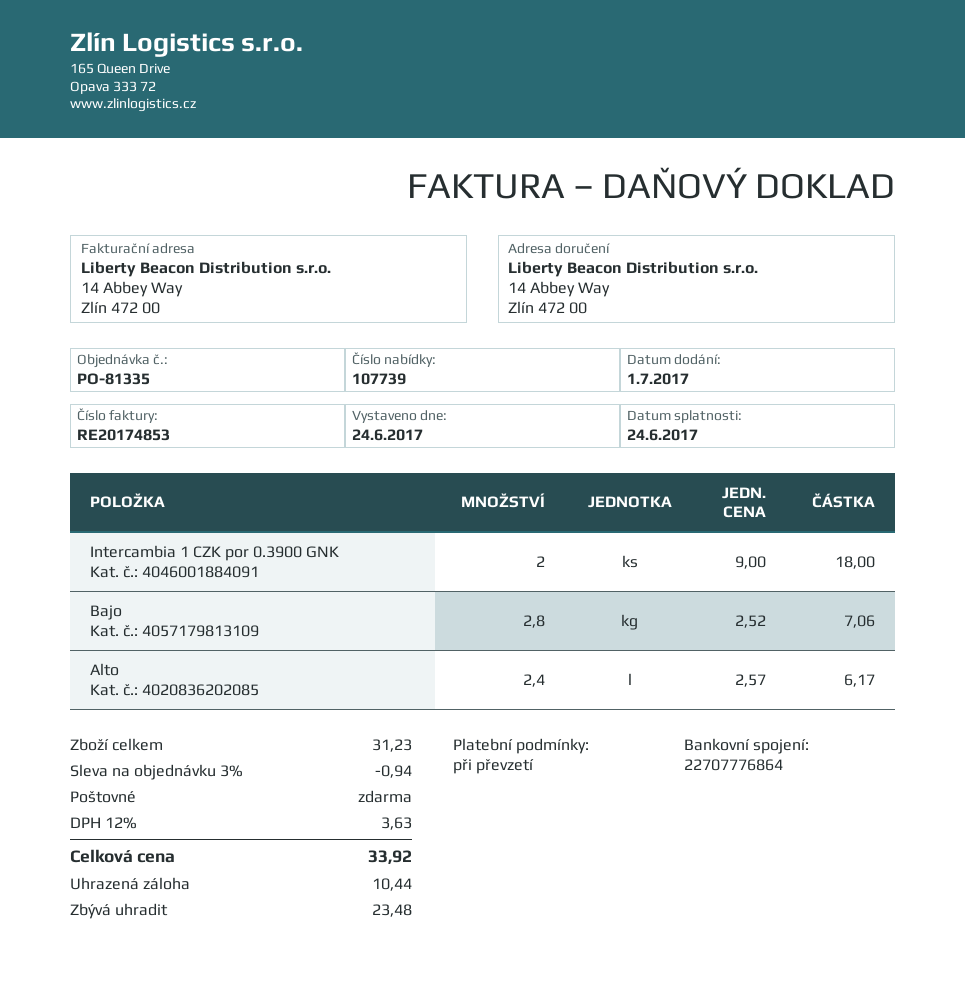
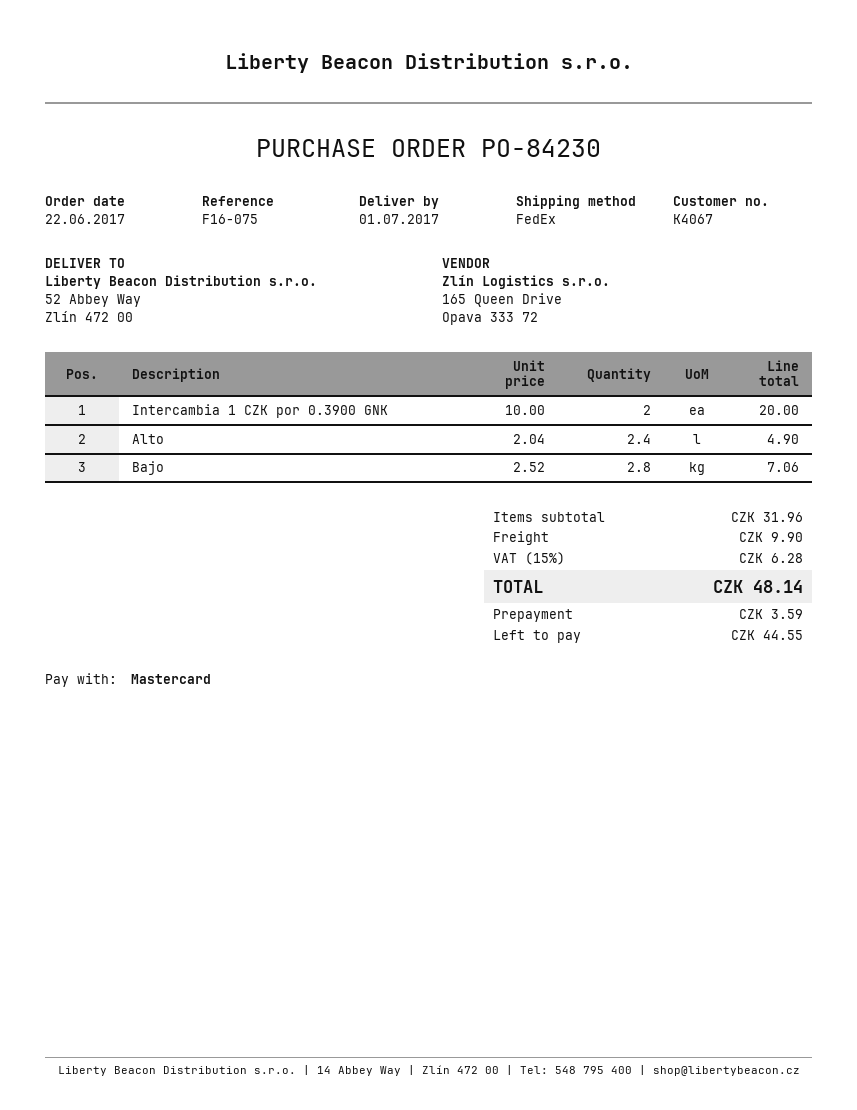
order number: PO-81335 -> PO-84230
ship to: 14 Abbey Way, Zlín 472 00 -> 52 Abbey Way, Zlín 472 00
Intercambia 1 CZK por 0.3900 GNK: 2 x 9.00 = 18.00 -> 2 x 10.00 = 20.00
Alto: 2.4 x 2.57 = 6.17 -> 2.4 x 2.04 = 4.90
subtotal: 31.23 -> 31.96
discount: 3% = 0.94 -> none
shipping: 0.00 -> 9.90
tax: 12% = 3.63 -> 15% = 6.28
total: 33.92 -> 48.14
deposit: 10.44 -> 3.59
balance: 23.48 -> 44.55

